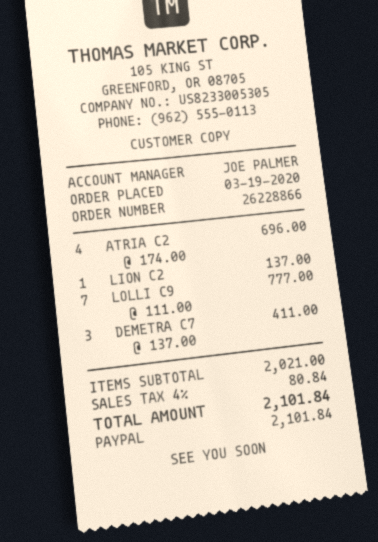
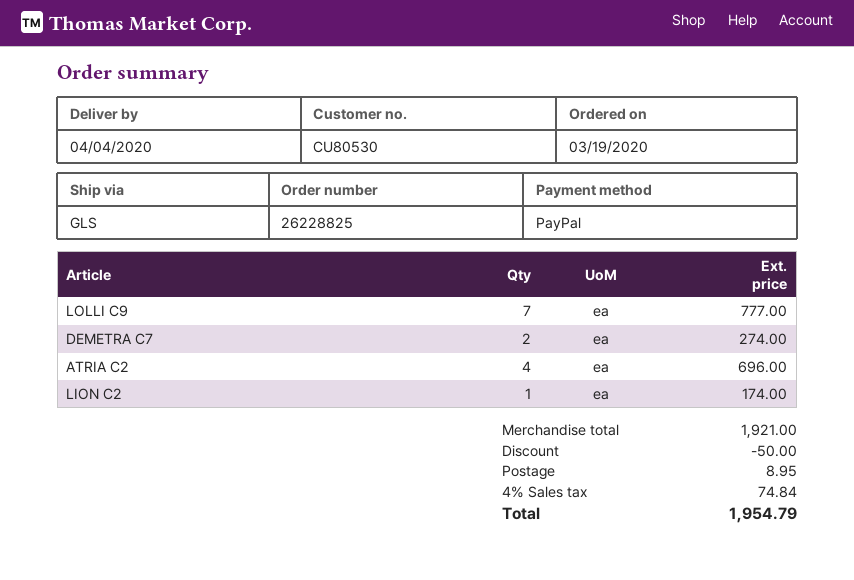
order number: 26228866 -> 26228825
LION C2: 1 for 137.00 -> 1 for 174.00
DEMETRA C7: 3 for 411.00 -> 2 for 274.00
subtotal: 2021.00 -> 1921.00
discount: none -> 50.00
shipping: none -> 8.95
tax: 4% = 80.84 -> 4% = 74.84
total: 2101.84 -> 1954.79

